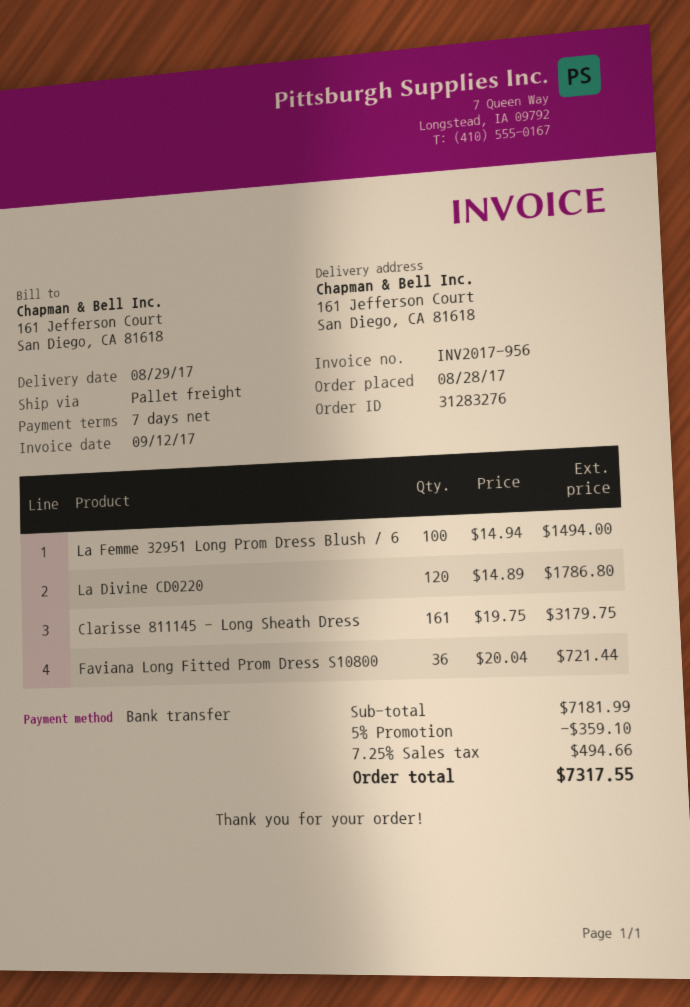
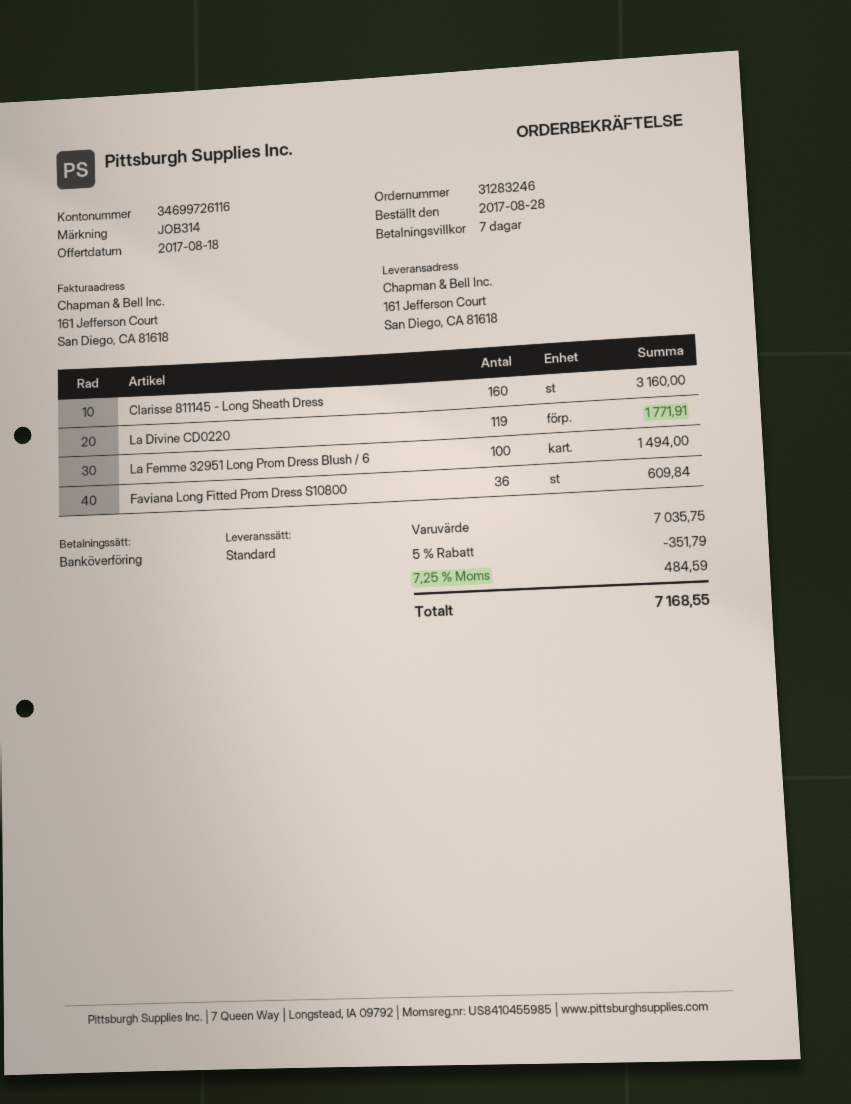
order number: 31283276 -> 31283246
shipping method: pallet freight -> standard
La Divine CD0220: 120 for 1786.80 -> 119 for 1771.91
Clarisse 811145 - Long Sheath Dress: 161 for 3179.75 -> 160 for 3160.00
Faviana Long Fitted Prom Dress S10800: 36 for 721.44 -> 36 for 609.84
subtotal: 7181.99 -> 7035.75
discount: 5% = 359.10 -> 5% = 351.79
tax: 7.25% = 494.66 -> 7.25% = 484.59
total: 7317.55 -> 7168.55

